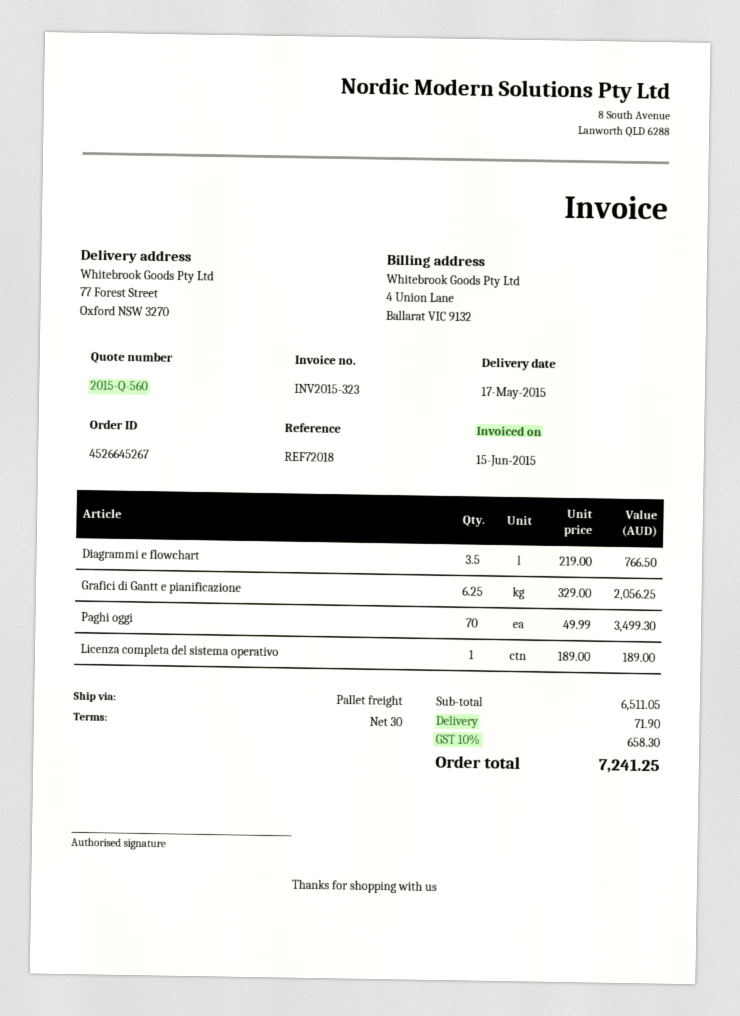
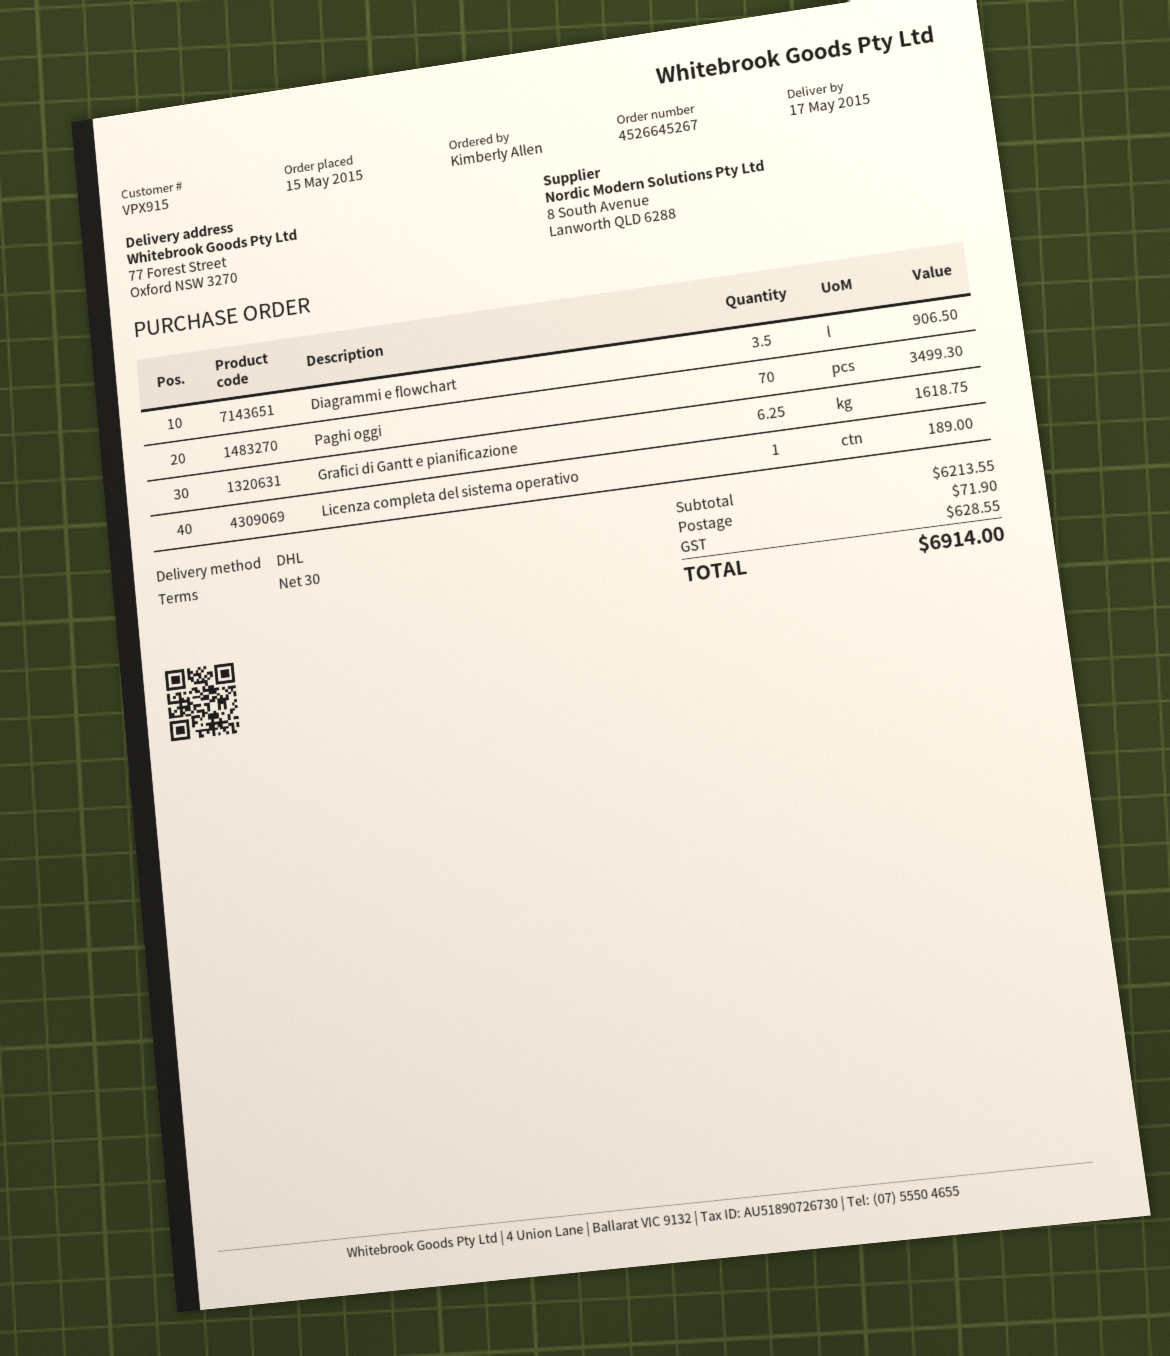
shipping method: pallet freight -> DHL
Diagrammi e flowchart: 3.5 for 766.50 -> 3.5 for 906.50
Grafici di Gantt e pianificazione: 6.25 for 2056.25 -> 6.25 for 1618.75
subtotal: 6511.05 -> 6213.55
tax: 658.30 -> 628.55
total: 7241.25 -> 6914.00

